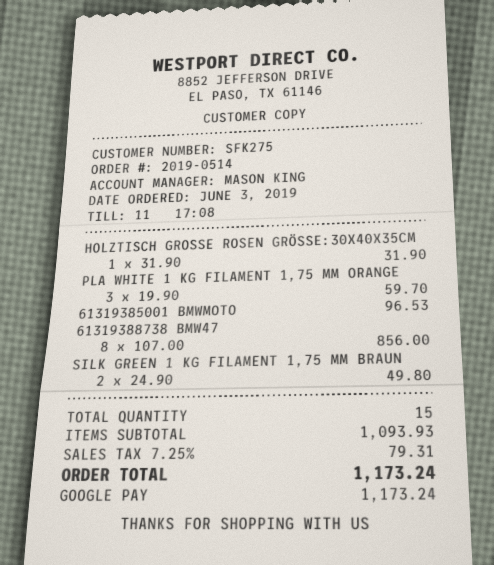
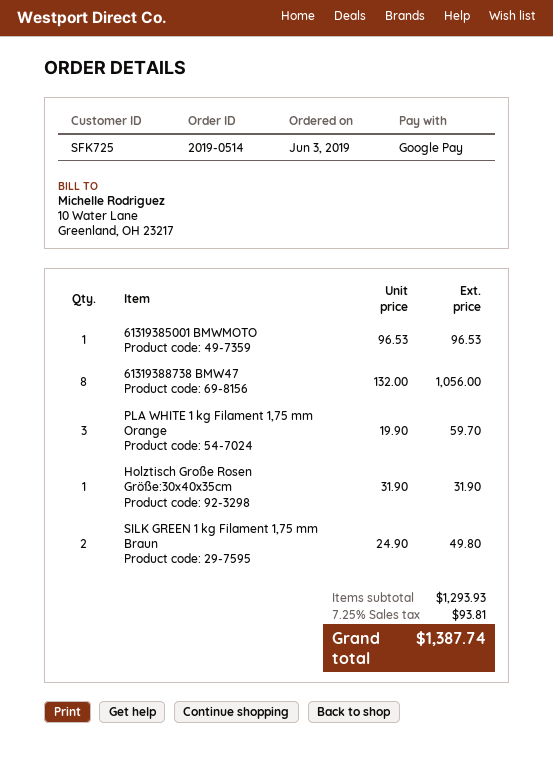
customer number: SFK275 -> SFK725
61319388738 BMW47: 8 x 107.00 = 856.00 -> 8 x 132.00 = 1056.00
subtotal: 1093.93 -> 1293.93
tax: 7.25% = 79.31 -> 7.25% = 93.81
total: 1173.24 -> 1387.74

